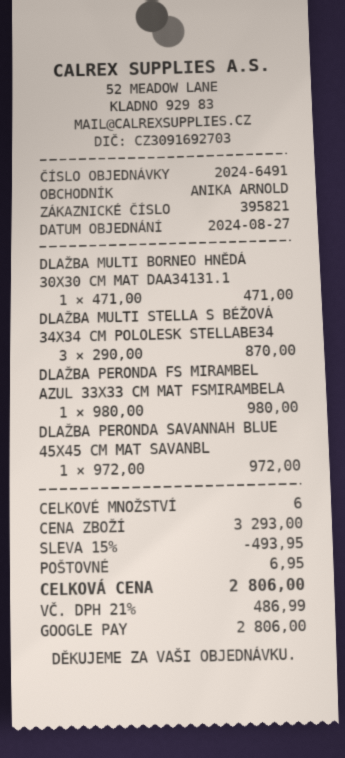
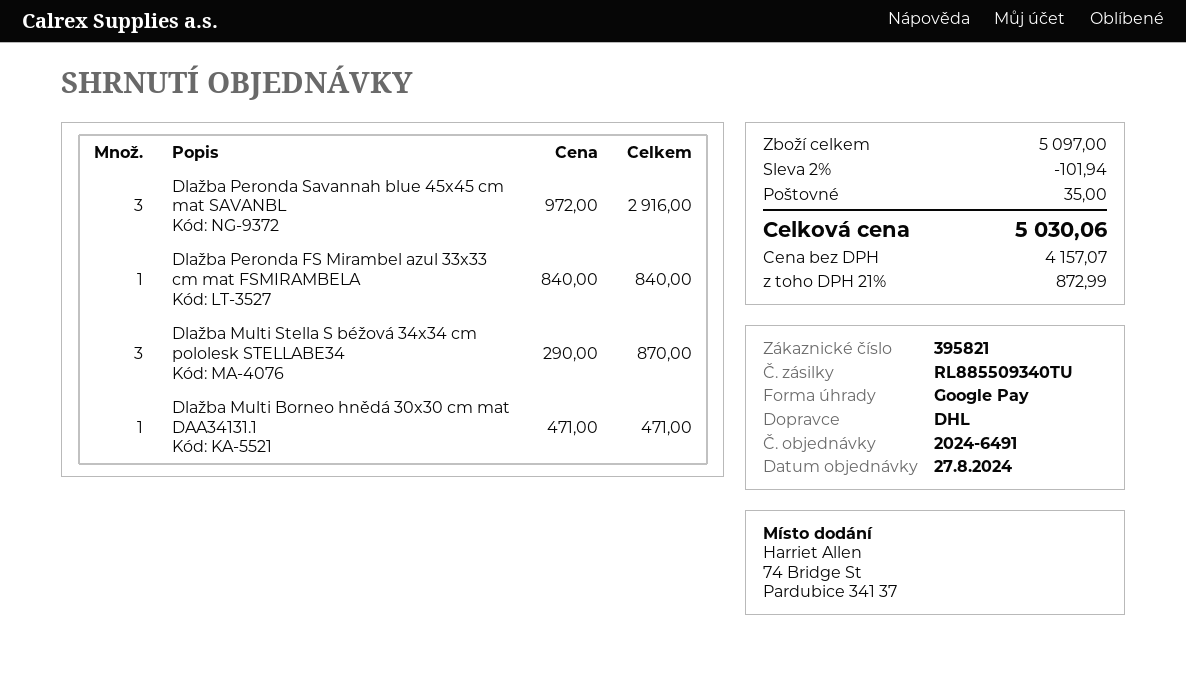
DLAŽBA PERONDA FS MIRAMBEL AZUL 33X33 CM MAT FSMIRAMBELA: 1 x 980.00 = 980.00 -> 1 x 840.00 = 840.00
DLAŽBA PERONDA SAVANNAH BLUE 45X45 CM MAT SAVANBL: 1 x 972.00 = 972.00 -> 3 x 972.00 = 2916.00
subtotal: 3293.00 -> 5097.00
discount: 15% = 493.95 -> 2% = 101.94
shipping: 6.95 -> 35.00
tax: 21% = 486.99 -> 21% = 872.99
total: 2806.00 -> 5030.06

